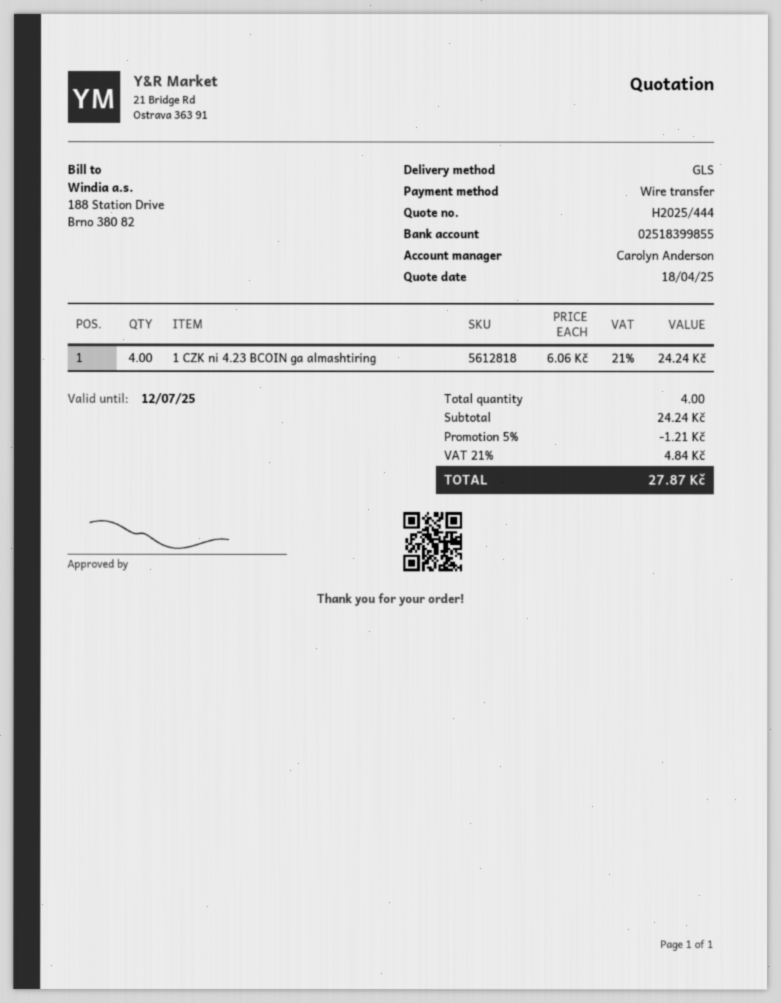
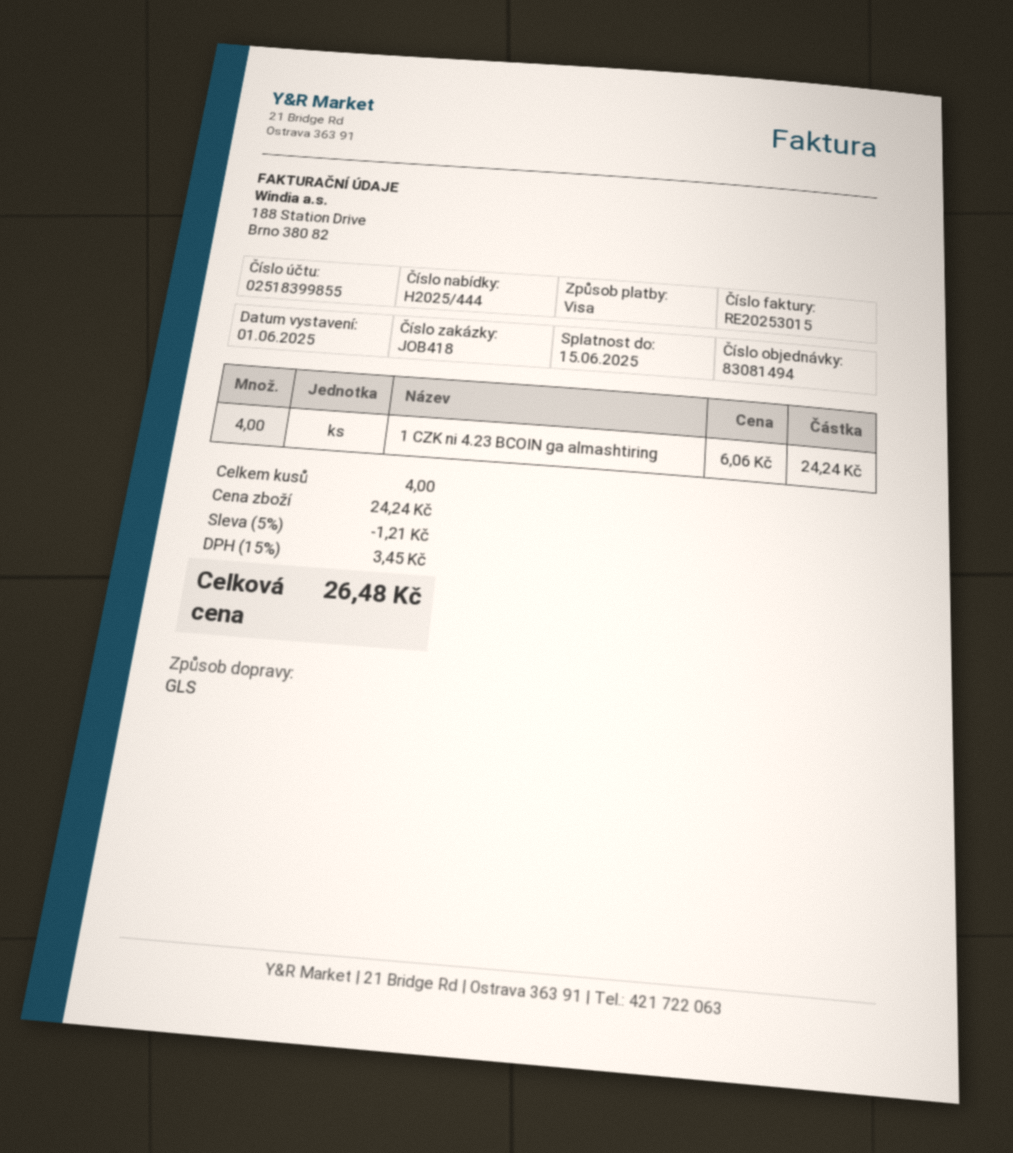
payment method: bank transfer -> Visa
tax: 21% = 4.84 -> 15% = 3.45
total: 27.87 -> 26.48

